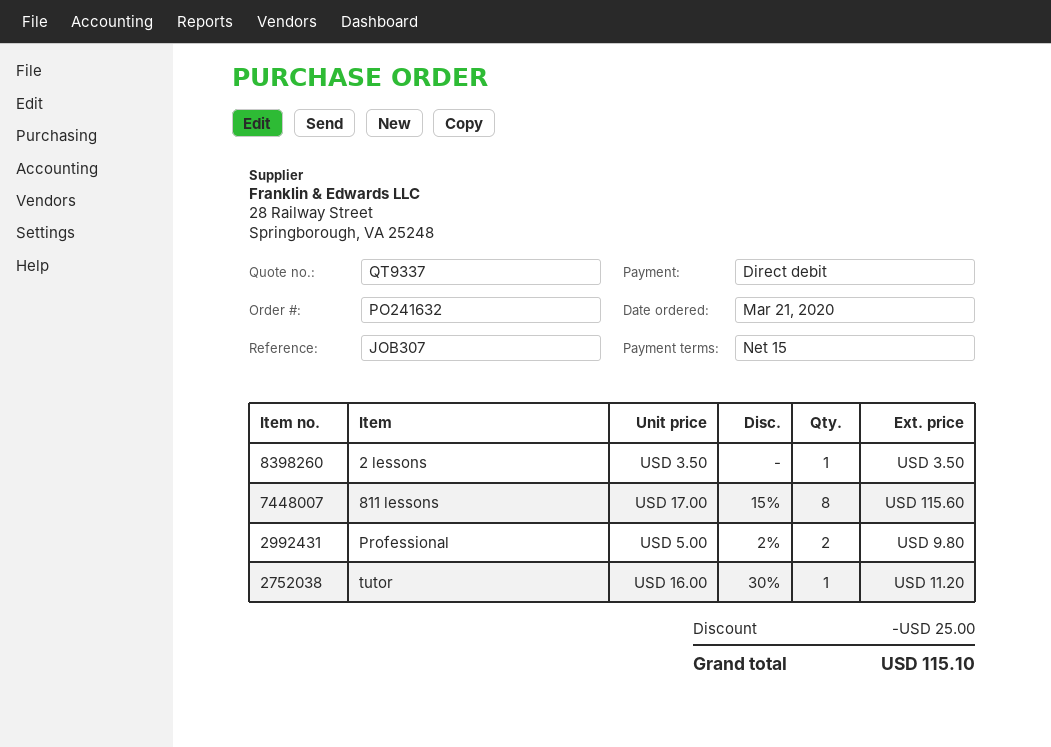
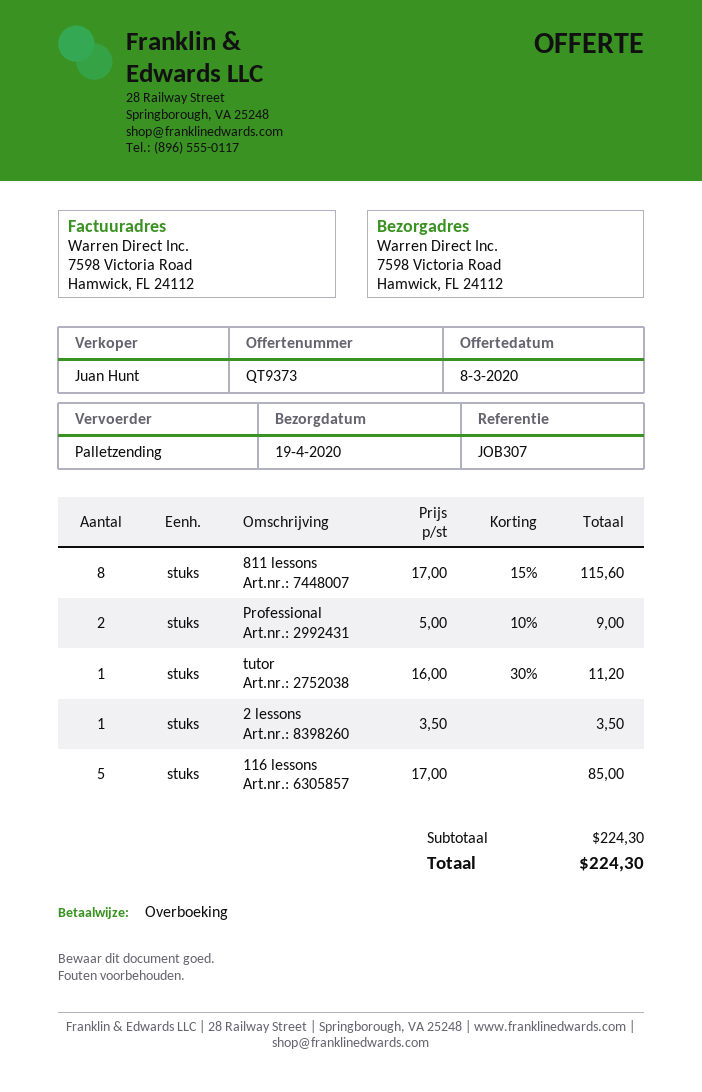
quote number: QT9337 -> QT9373
payment method: direct debit -> bank transfer
Professional: 2 x 5.00 - 2% = 9.80 -> 2 x 5.00 - 10% = 9.00
116 lessons: none -> 5 x 17.00 = 85.00
discount: 25.00 -> none
total: 115.10 -> 224.30

